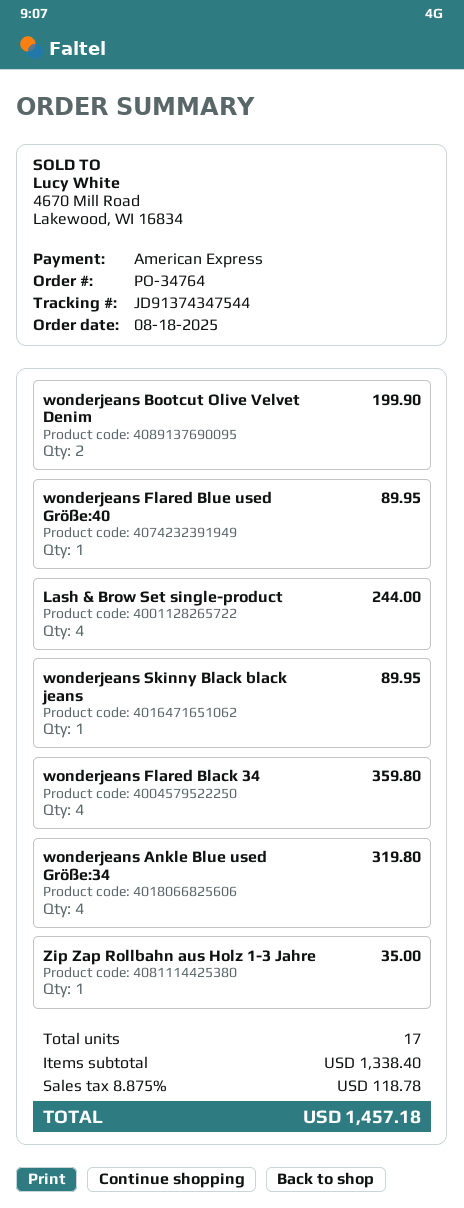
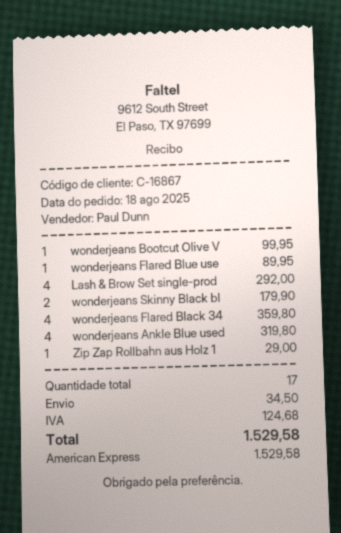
wonderjeans Bootcut Olive Velvet Denim: 2 for 199.90 -> 1 for 99.95
Lash & Brow Set single-product: 4 for 244.00 -> 4 for 292.00
wonderjeans Skinny Black black jeans: 1 for 89.95 -> 2 for 179.90
Zip Zap Rollbahn aus Holz 1-3 Jahre: 1 for 35.00 -> 1 for 29.00
shipping: none -> 34.50
tax: 118.78 -> 124.68
total: 1457.18 -> 1529.58

